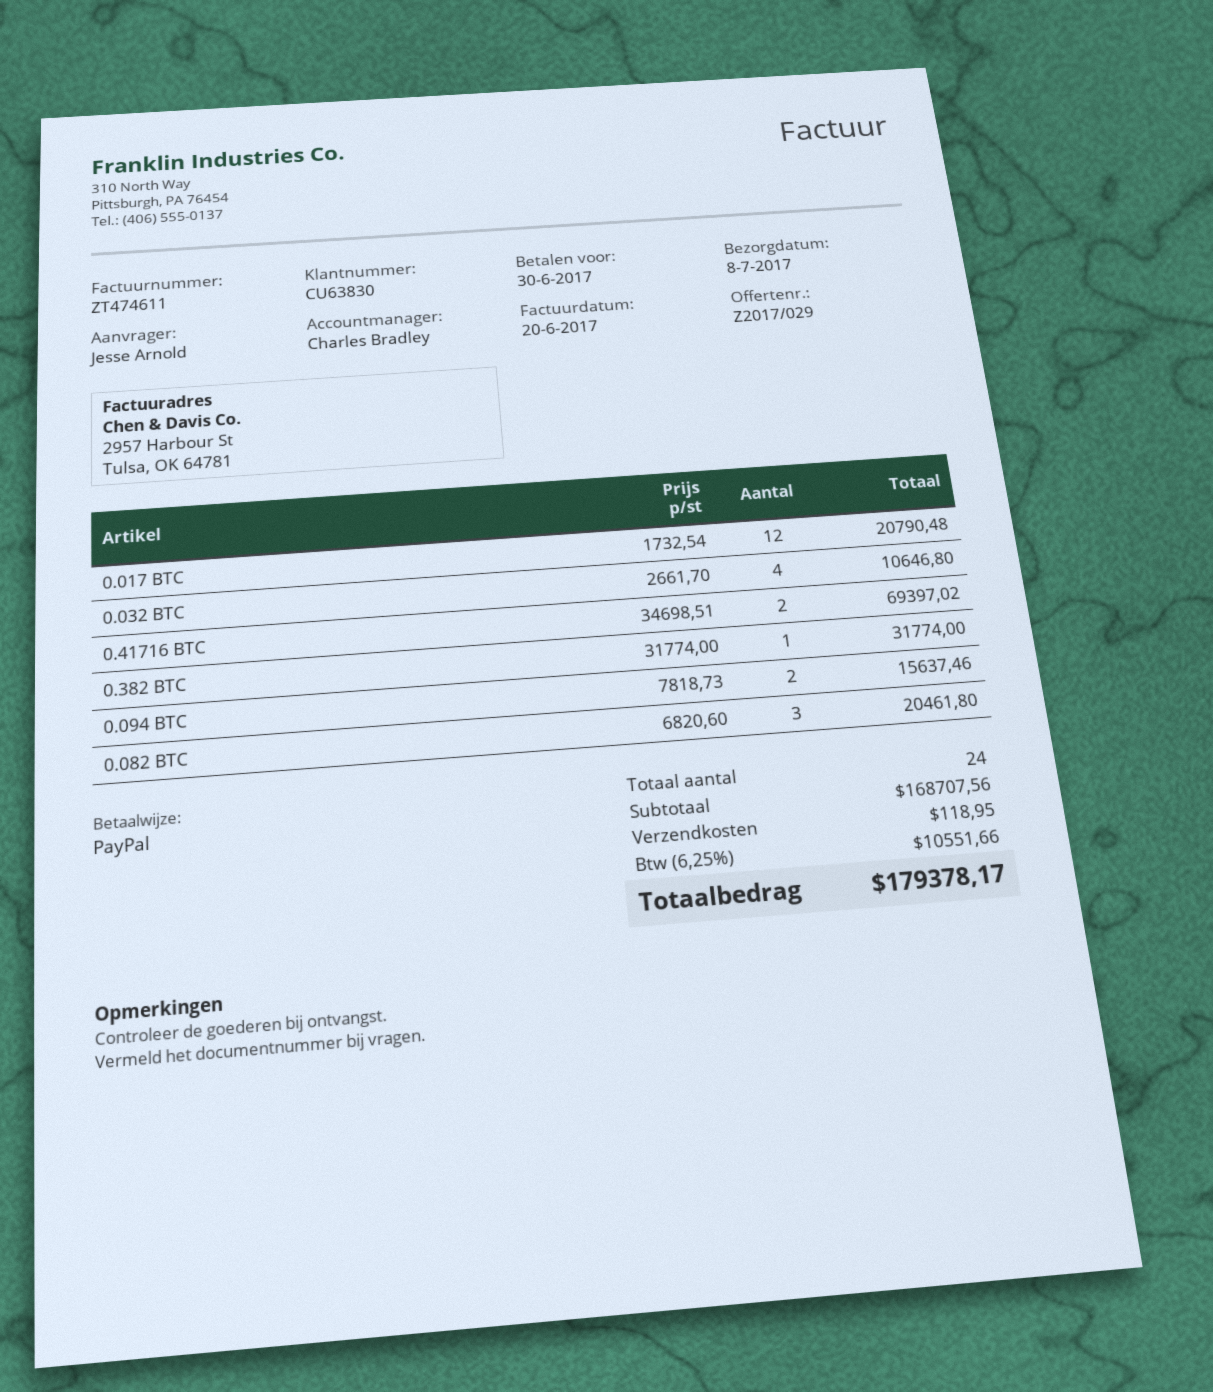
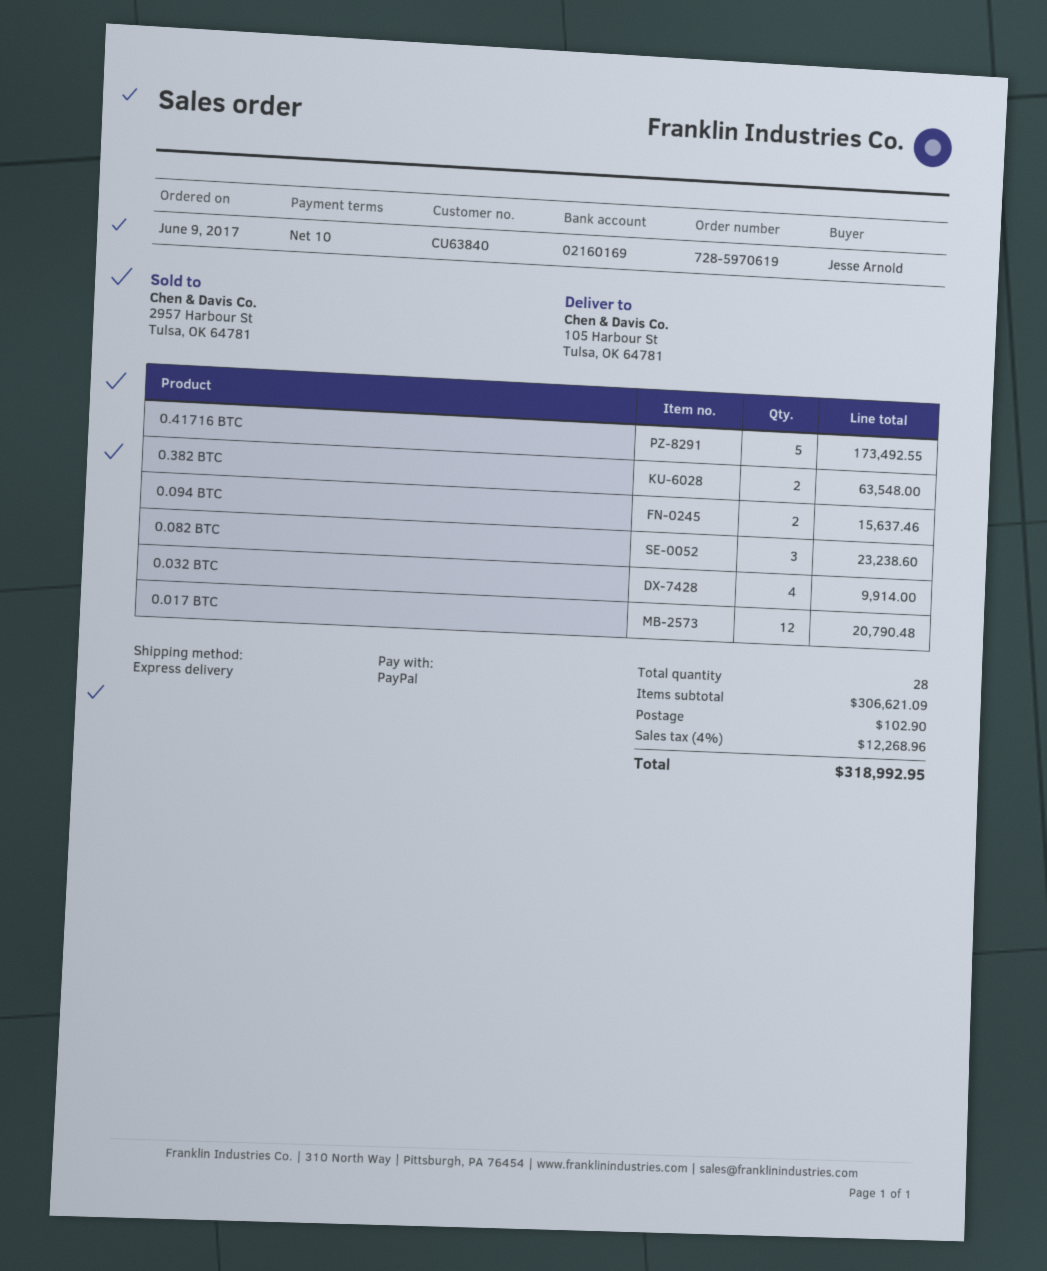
customer number: CU63830 -> CU63840
0.032 BTC: 4 for 10646.80 -> 4 for 9914.00
0.41716 BTC: 2 for 69397.02 -> 5 for 173492.55
0.382 BTC: 1 for 31774.00 -> 2 for 63548.00
0.082 BTC: 3 for 20461.80 -> 3 for 23238.60
total quantity: 24 -> 28
subtotal: 168707.56 -> 306621.09
shipping: 118.95 -> 102.90
tax: 6.25% = 10551.66 -> 4% = 12268.96
total: 179378.17 -> 318992.95

